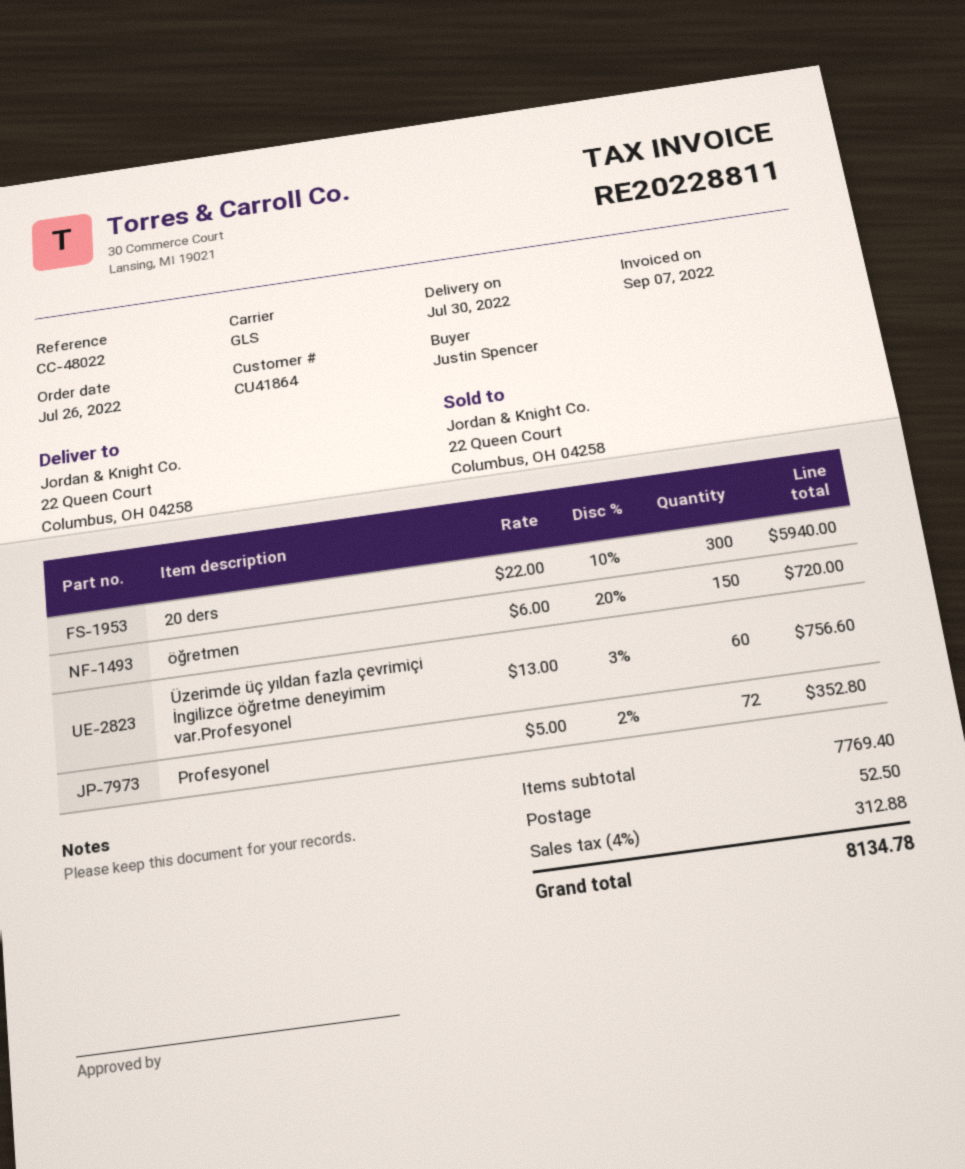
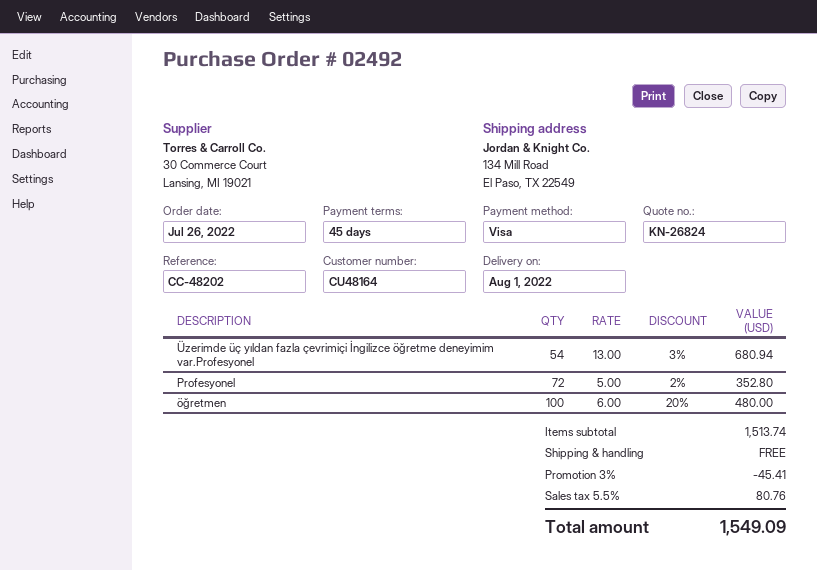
delivery date: 2022-07-30 -> 2022-08-01
customer number: CU41864 -> CU48164
reference: CC-48022 -> CC-48202
ship to: 22 Queen Court, Columbus, OH 04258 -> 134 Mill Road, El Paso, TX 22549
20 ders: 300 x 22.00 - 10% = 5940.00 -> none
öğretmen: 150 x 6.00 - 20% = 720.00 -> 100 x 6.00 - 20% = 480.00
Üzerimde üç yıldan fazla çevrimiçi İngilizce öğretme deneyimim var.Profesyonel: 60 x 13.00 - 3% = 756.60 -> 54 x 13.00 - 3% = 680.94
subtotal: 7769.40 -> 1513.74
discount: none -> 3% = 45.41
shipping: 52.50 -> 0.00
tax: 4% = 312.88 -> 5.5% = 80.76
total: 8134.78 -> 1549.09

